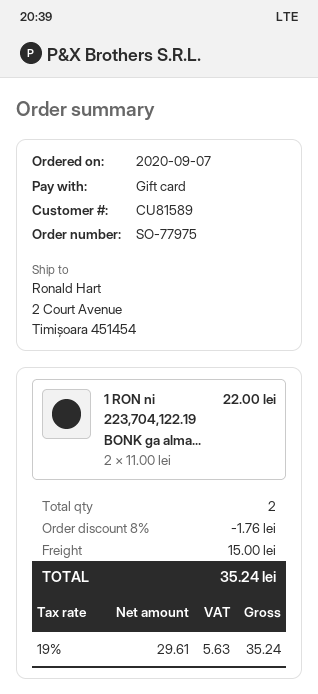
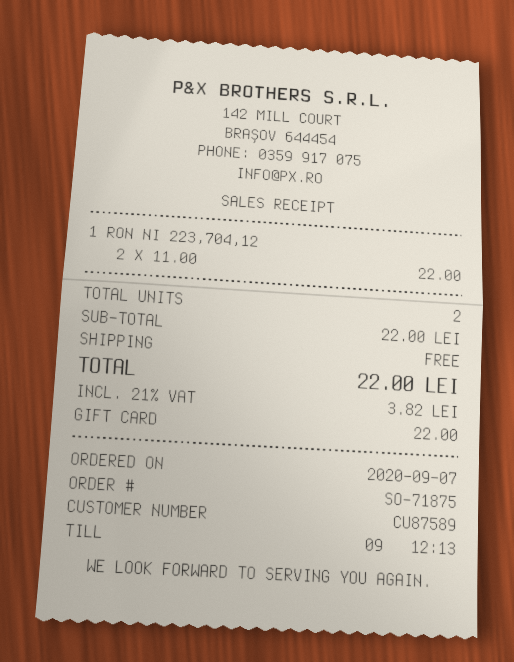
order number: SO-77975 -> SO-71875
customer number: CU81589 -> CU87589
discount: 8% = 1.76 -> none
shipping: 15.00 -> 0.00
tax: 19% = 5.63 -> 21% = 3.82
total: 35.24 -> 22.00

